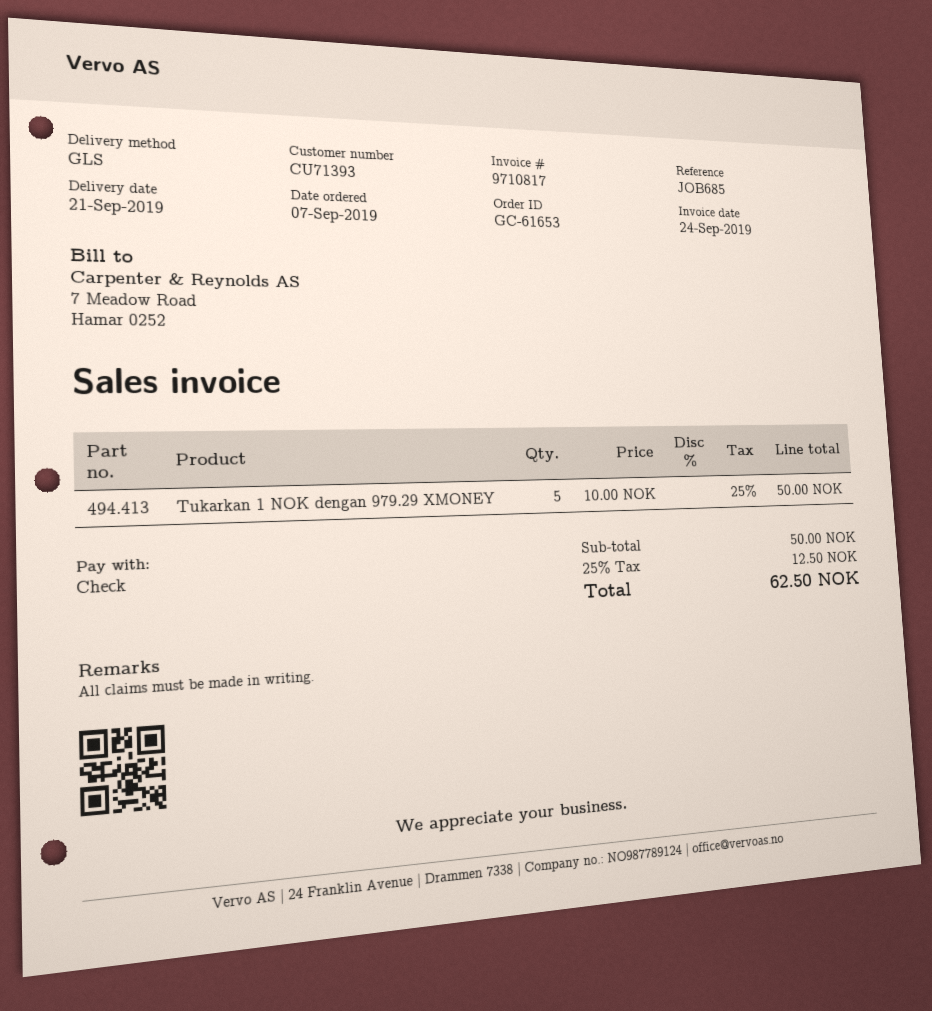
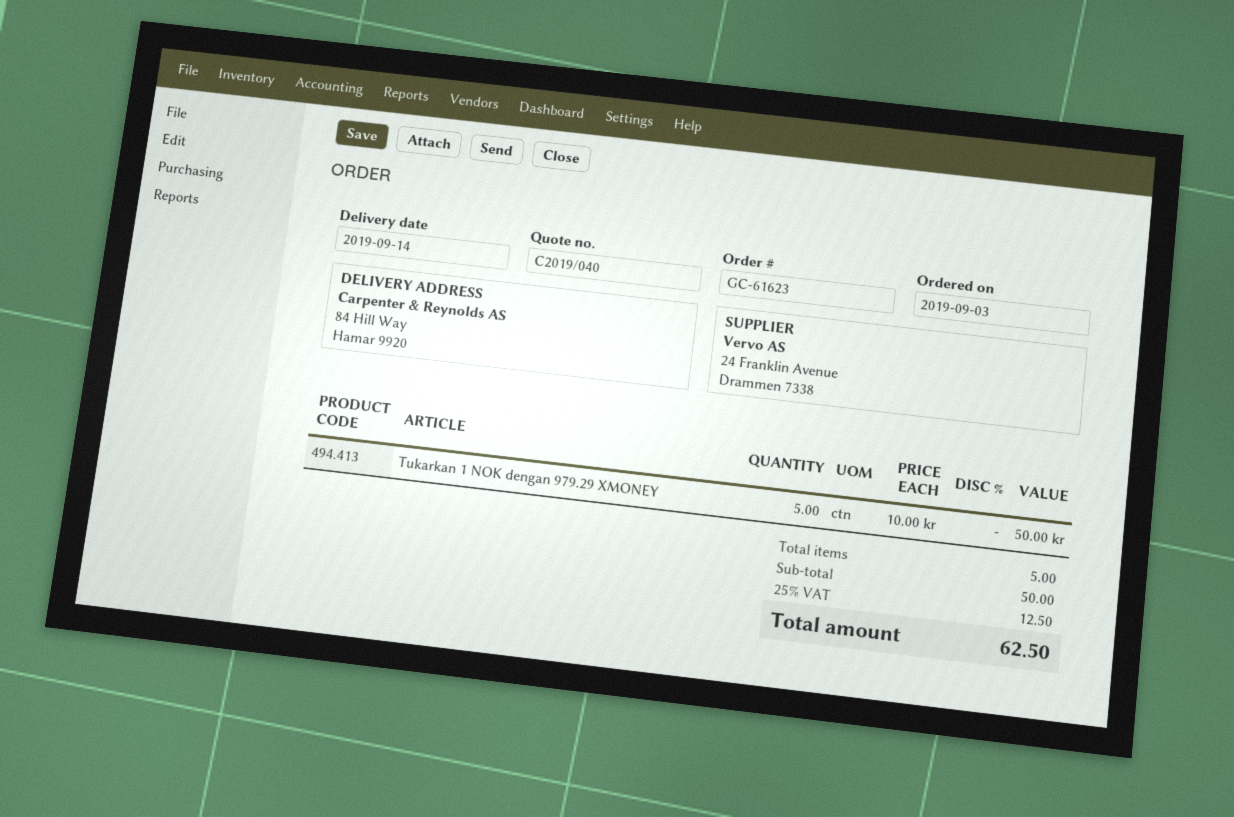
order number: GC-61653 -> GC-61623
order date: 2019-09-07 -> 2019-09-03
delivery date: 2019-09-21 -> 2019-09-14

